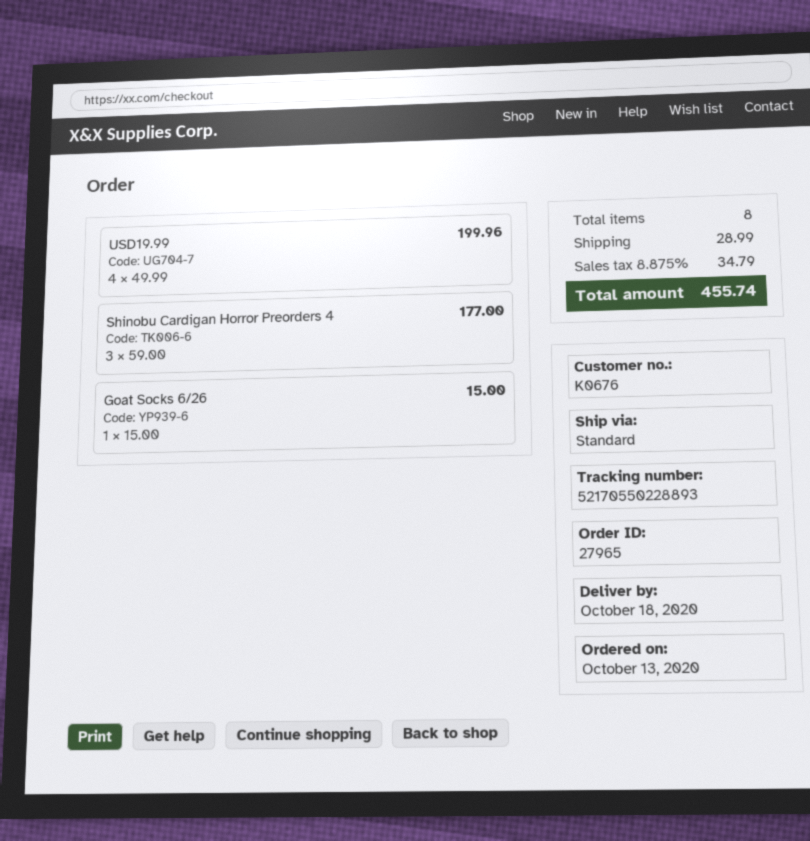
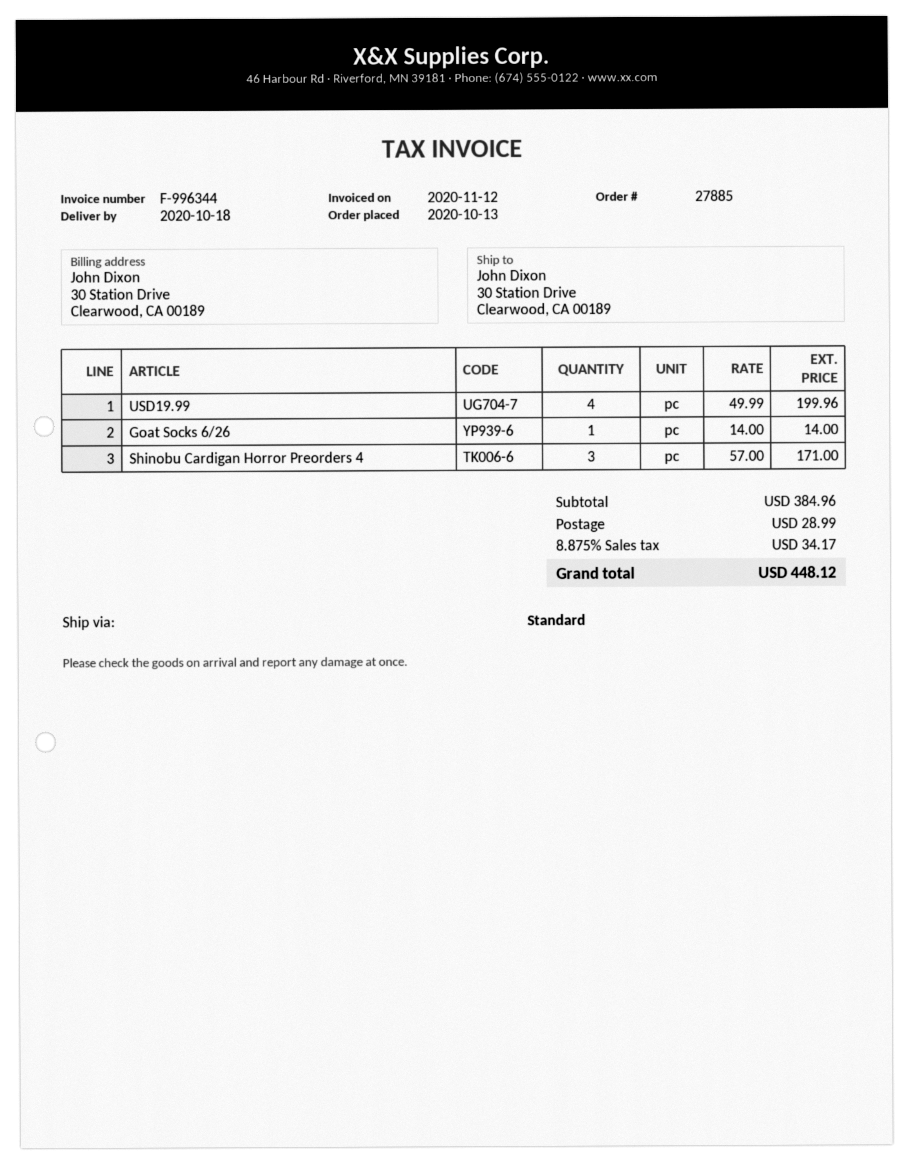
order number: 27965 -> 27885
Shinobu Cardigan Horror Preorders 4: 3 x 59.00 = 177.00 -> 3 x 57.00 = 171.00
Goat Socks 6/26: 1 x 15.00 = 15.00 -> 1 x 14.00 = 14.00
tax: 8.875% = 34.79 -> 8.875% = 34.17
total: 455.74 -> 448.12

